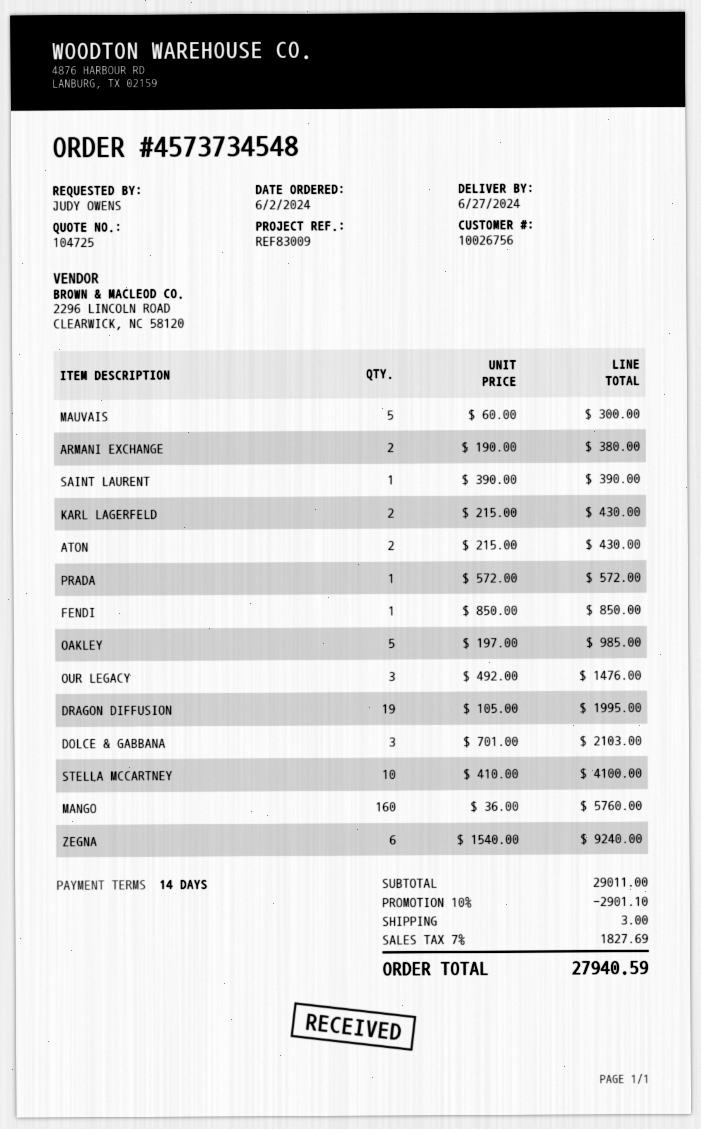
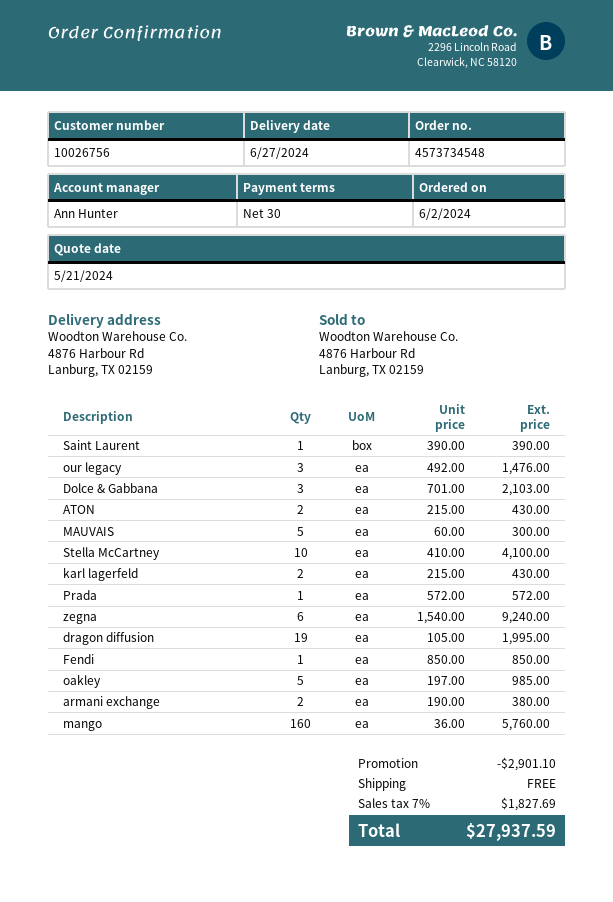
payment terms: 14 days -> 30 days
shipping: 3.00 -> 0.00
total: 27940.59 -> 27937.59

